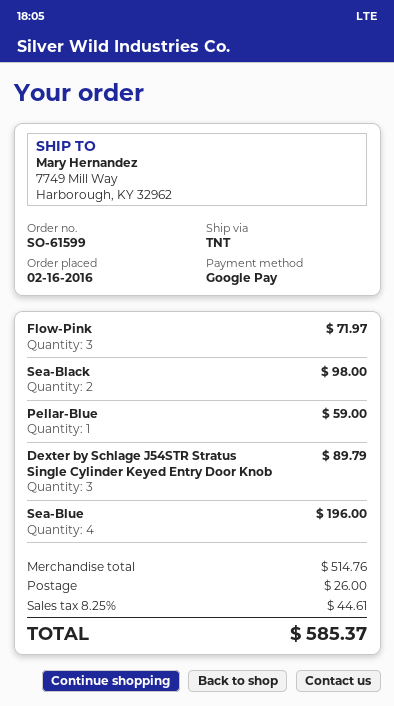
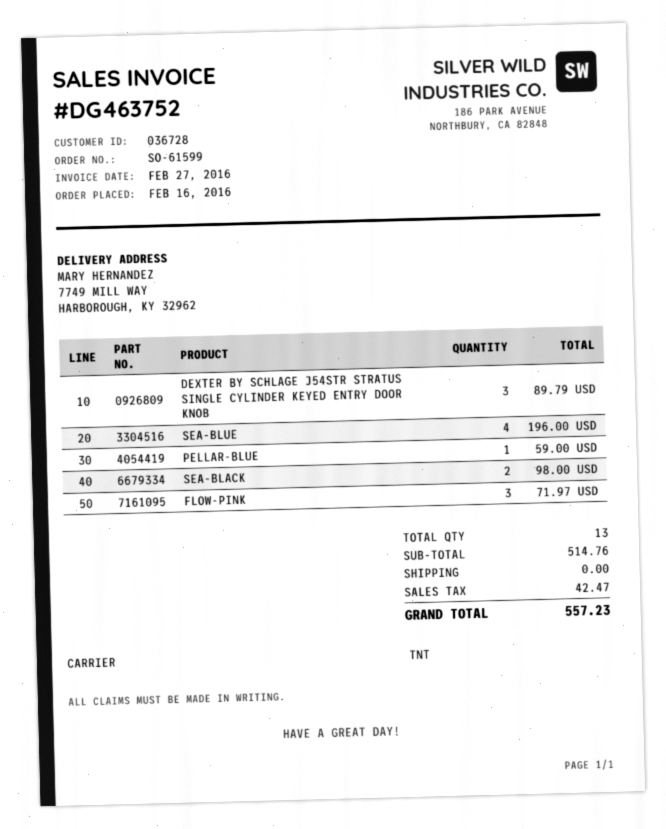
shipping: 26.00 -> 0.00
tax: 44.61 -> 42.47
total: 585.37 -> 557.23

